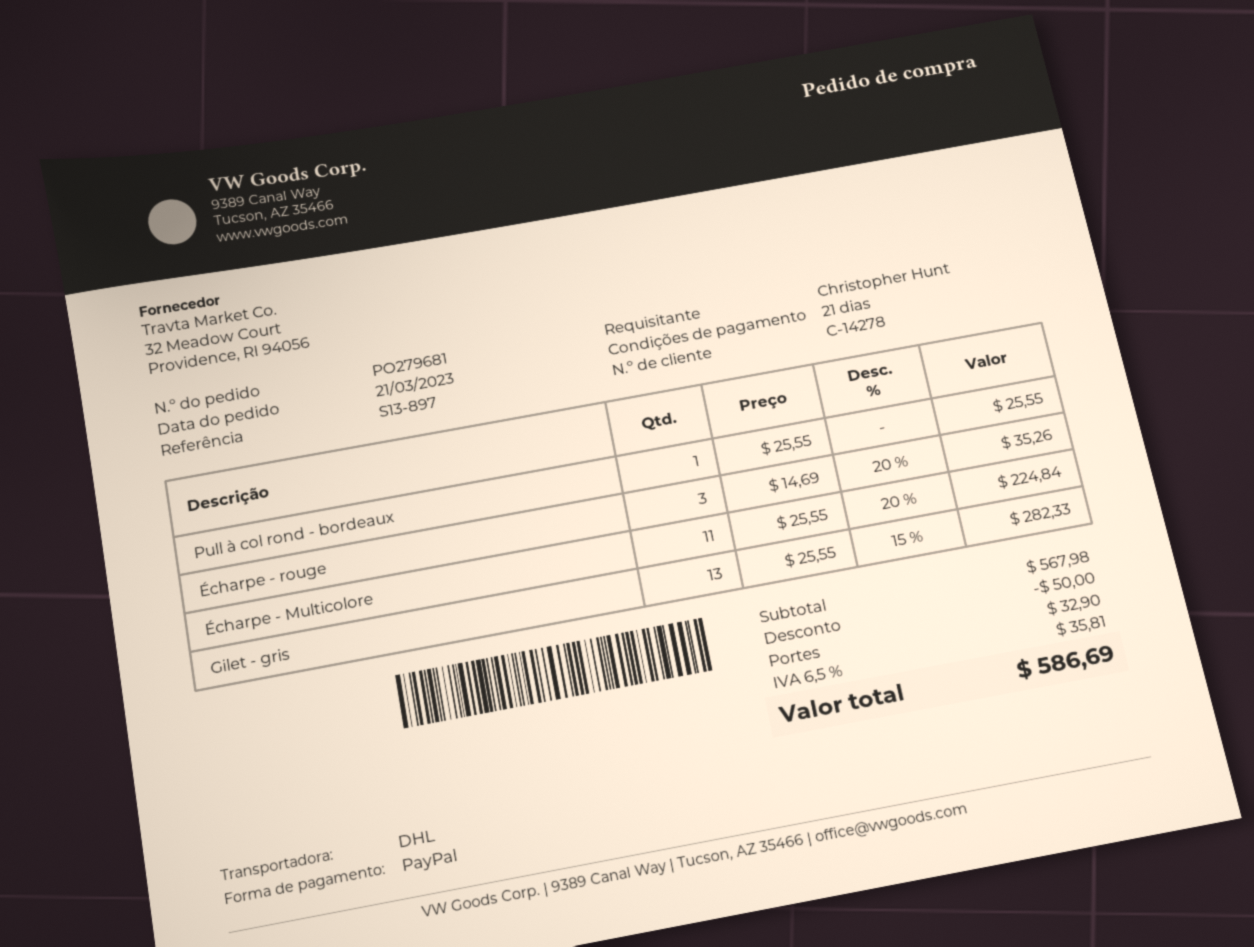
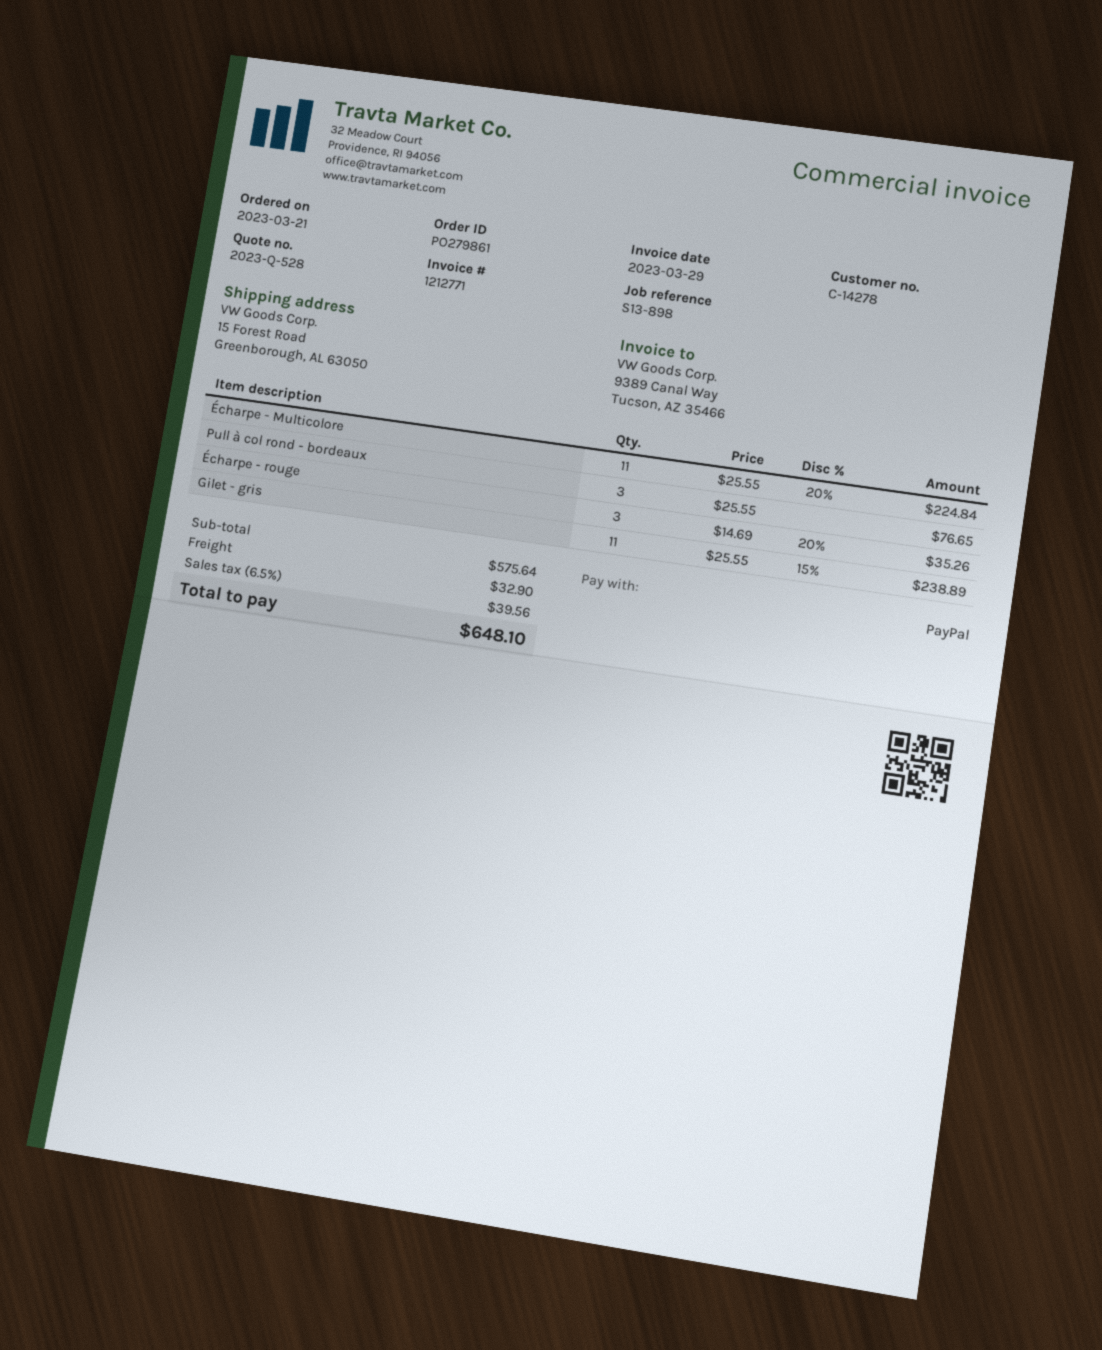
order number: PO279681 -> PO279861
reference: S13-897 -> S13-898
Pull à col rond - bordeaux: 1 x 25.55 = 25.55 -> 3 x 25.55 = 76.65
Gilet - gris: 13 x 25.55 - 15% = 282.33 -> 11 x 25.55 - 15% = 238.89
subtotal: 567.98 -> 575.64
discount: 50.00 -> none
tax: 6.5% = 35.81 -> 6.5% = 39.56
total: 586.69 -> 648.10

